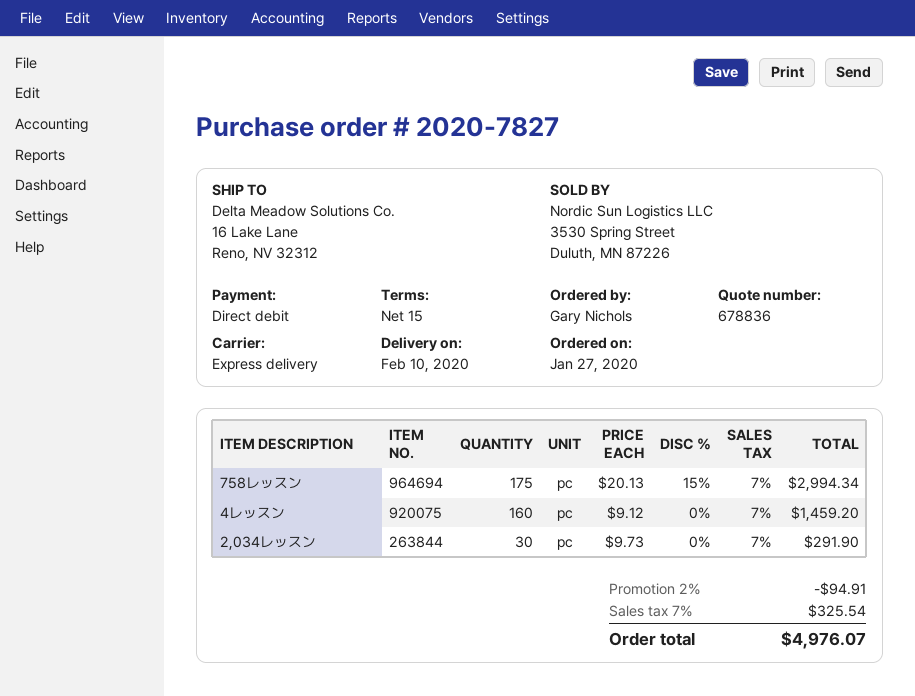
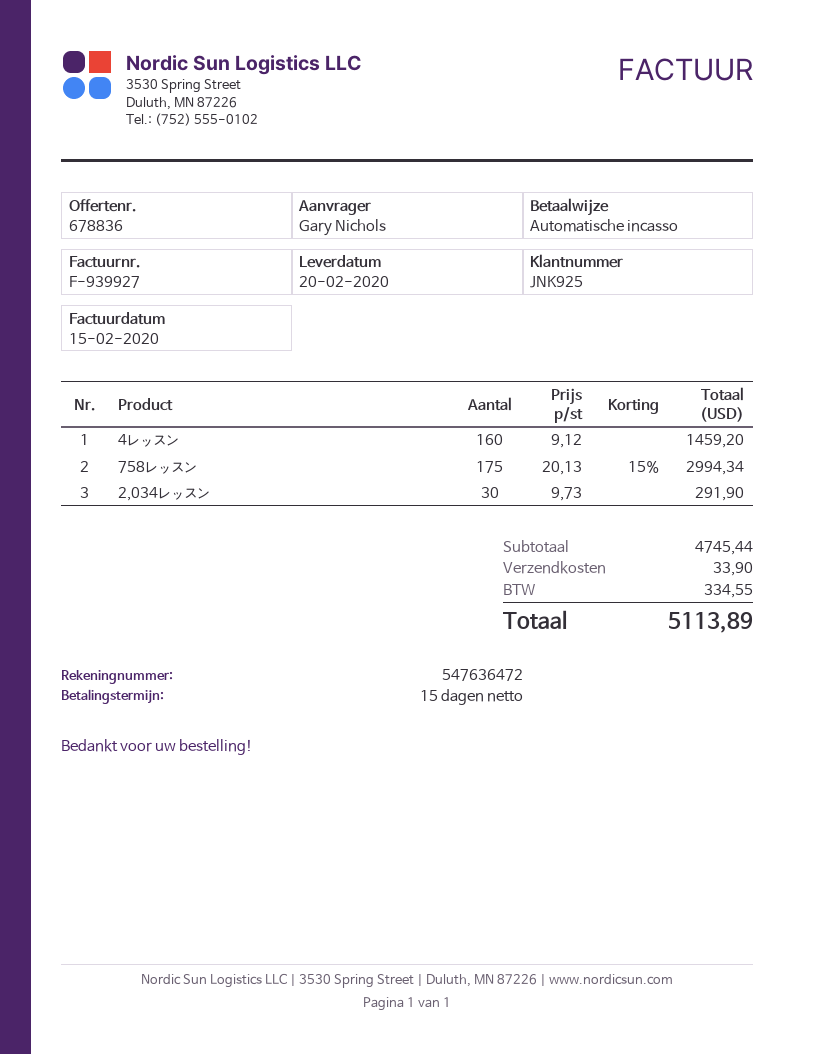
delivery date: 2020-02-10 -> 2020-02-20
discount: 2% = 94.91 -> none
shipping: none -> 33.90
tax: 325.54 -> 334.55
total: 4976.07 -> 5113.89

